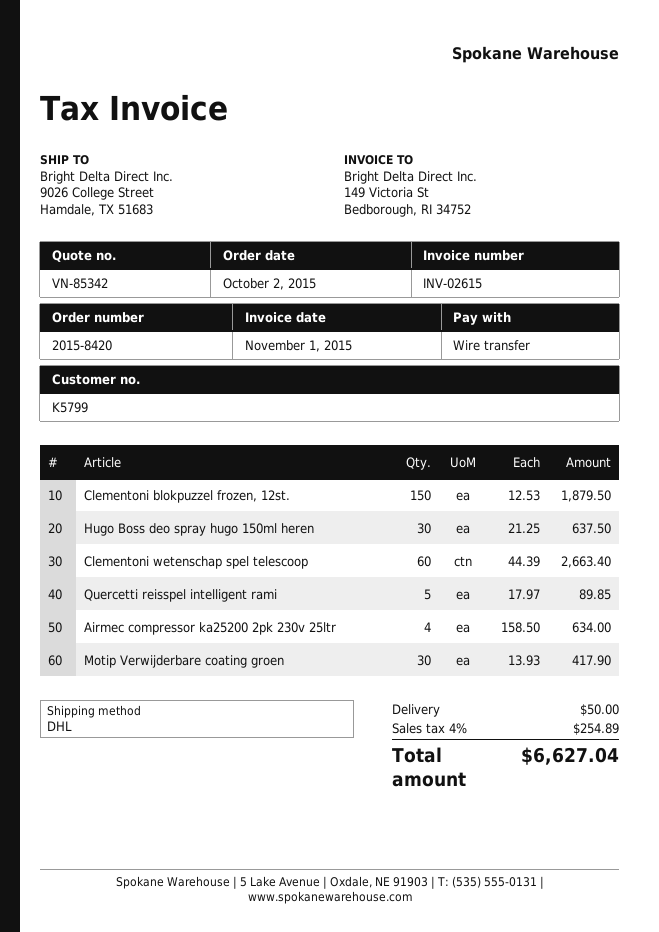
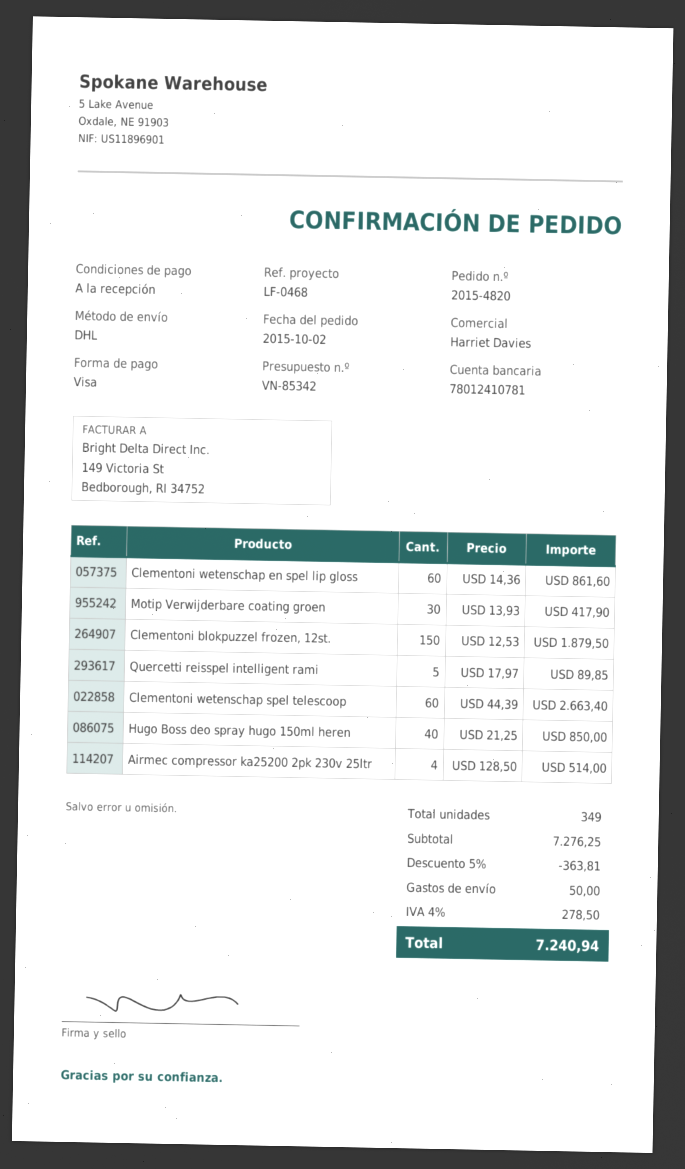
order number: 2015-8420 -> 2015-4820
payment method: bank transfer -> Visa
Hugo Boss deo spray hugo 150ml heren: 30 x 21.25 = 637.50 -> 40 x 21.25 = 850.00
Airmec compressor ka25200 2pk 230v 25ltr: 4 x 158.50 = 634.00 -> 4 x 128.50 = 514.00
Clementoni wetenschap en spel lip gloss: none -> 60 x 14.36 = 861.60
discount: none -> 5% = 363.81
tax: 4% = 254.89 -> 4% = 278.50
total: 6627.04 -> 7240.94

